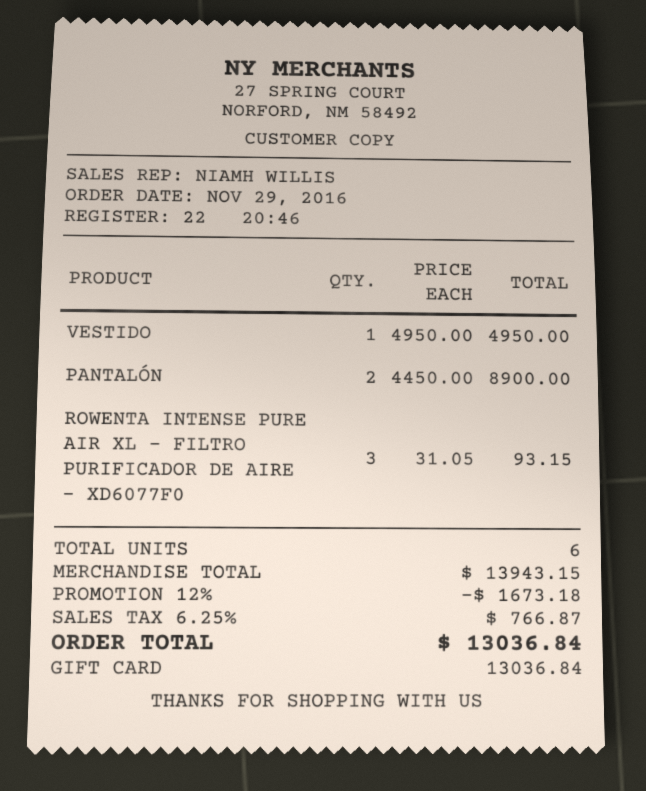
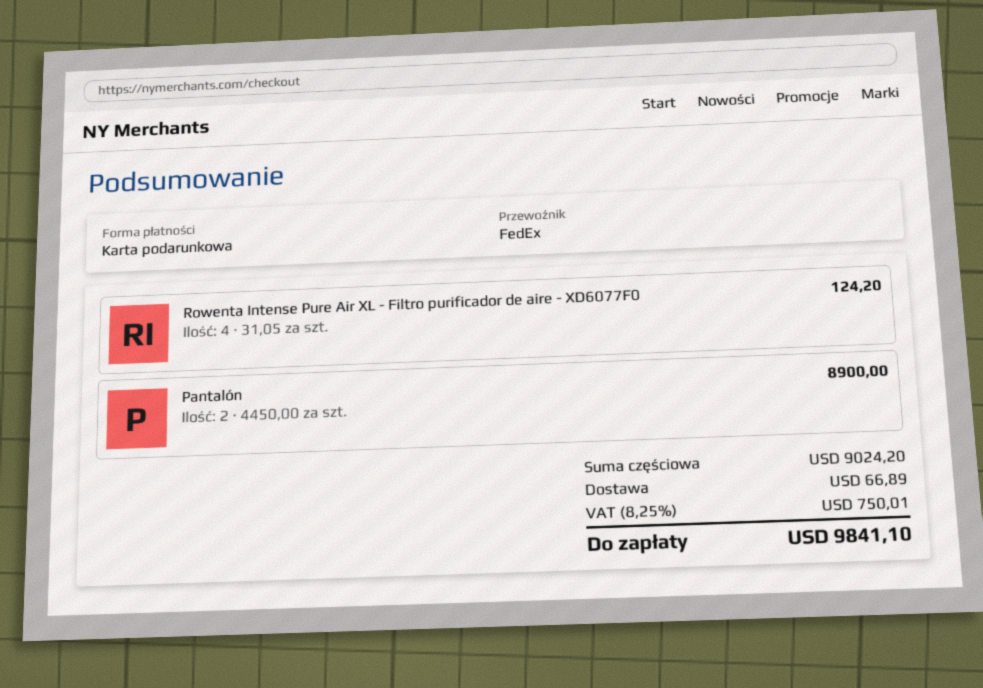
VESTIDO: 1 x 4950.00 = 4950.00 -> none
ROWENTA INTENSE PURE AIR XL - FILTRO PURIFICADOR DE AIRE - XD6077F0: 3 x 31.05 = 93.15 -> 4 x 31.05 = 124.20
subtotal: 13943.15 -> 9024.20
discount: 12% = 1673.18 -> none
shipping: none -> 66.89
tax: 6.25% = 766.87 -> 8.25% = 750.01
total: 13036.84 -> 9841.10

